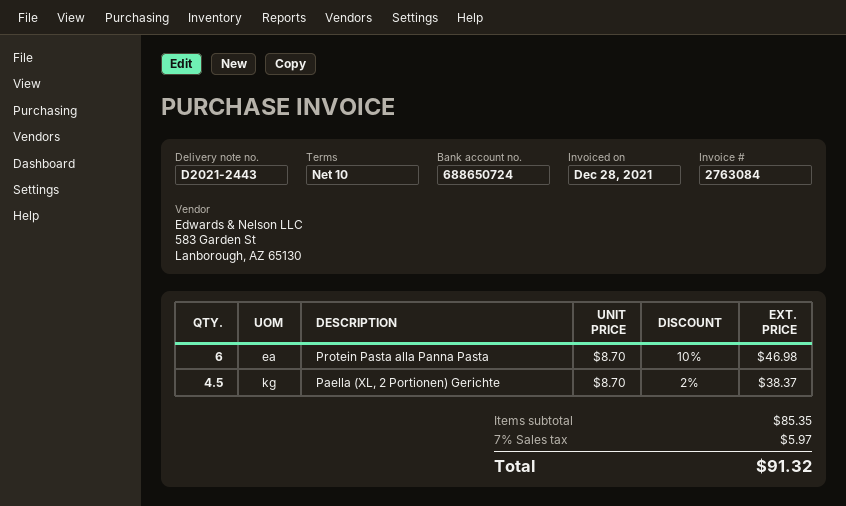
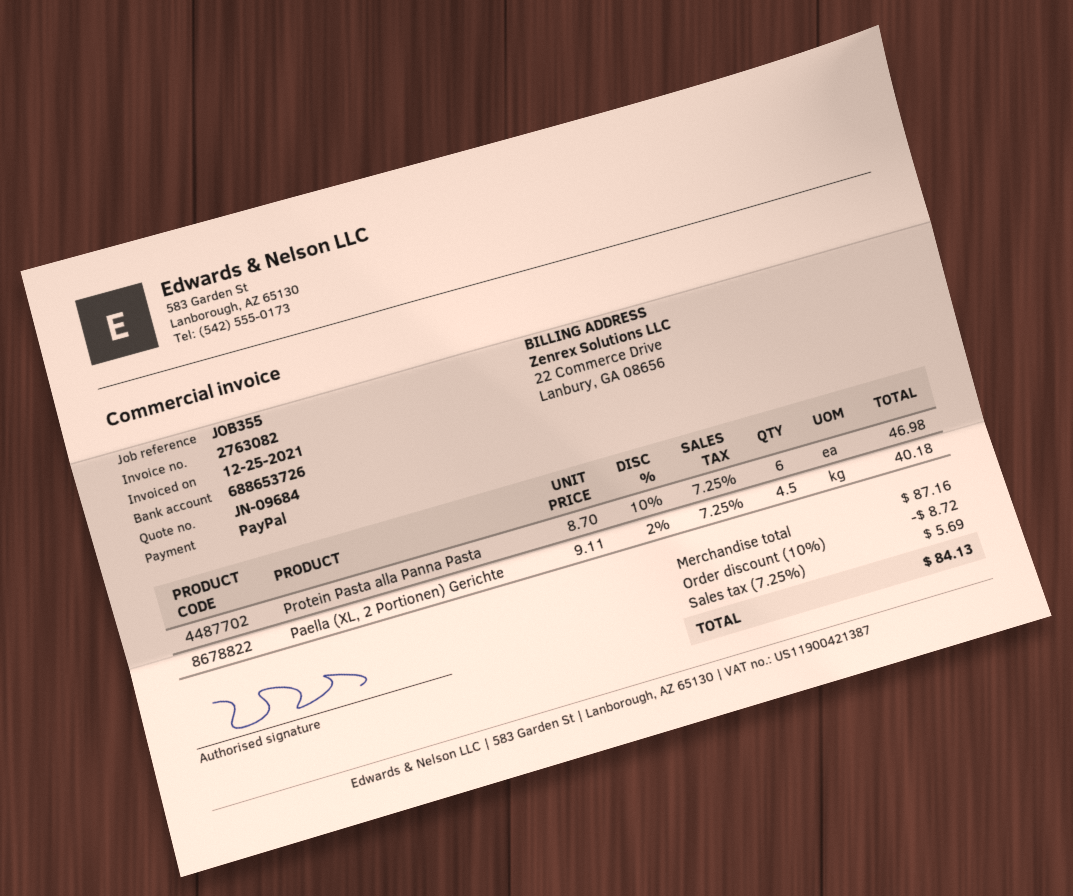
invoice number: 2763084 -> 2763082
invoice date: 2021-12-28 -> 2021-12-25
bank account: 688650724 -> 688653726
Paella (XL, 2 Portionen) Gerichte: 4.5 x 8.70 - 2% = 38.37 -> 4.5 x 9.11 - 2% = 40.18
subtotal: 85.35 -> 87.16
discount: none -> 10% = 8.72
tax: 7% = 5.97 -> 7.25% = 5.69
total: 91.32 -> 84.13

